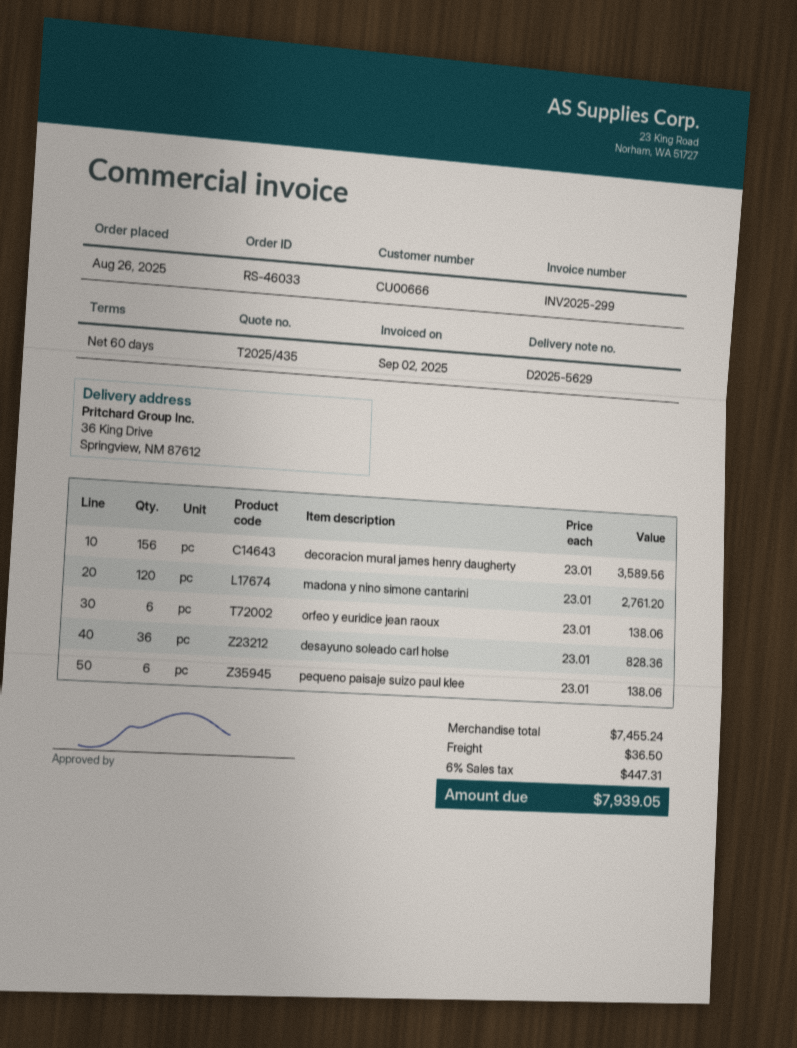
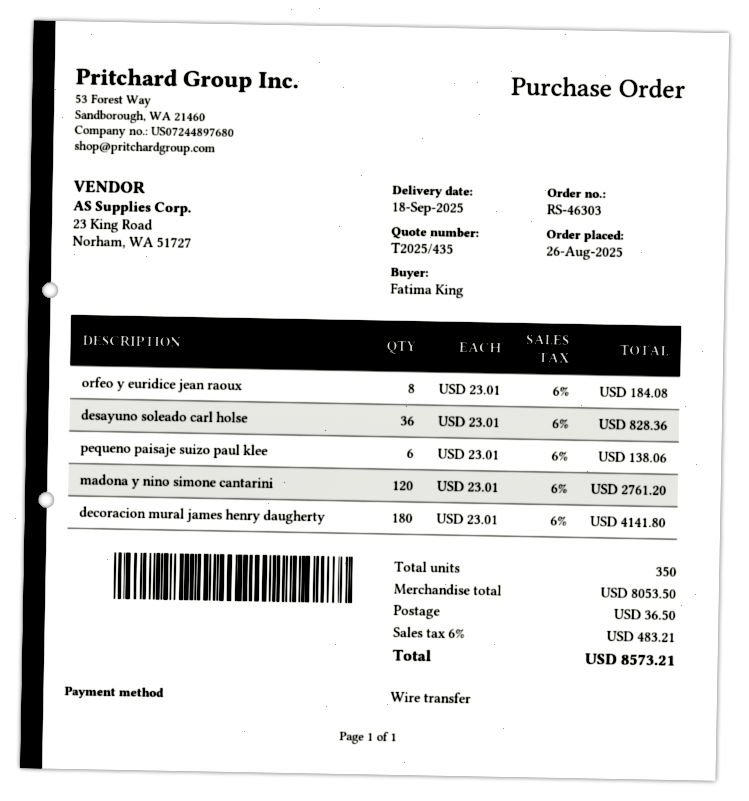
order number: RS-46033 -> RS-46303
decoracion mural james henry daugherty: 156 x 23.01 = 3589.56 -> 180 x 23.01 = 4141.80
orfeo y euridice jean raoux: 6 x 23.01 = 138.06 -> 8 x 23.01 = 184.08
subtotal: 7455.24 -> 8053.50
tax: 6% = 447.31 -> 6% = 483.21
total: 7939.05 -> 8573.21

